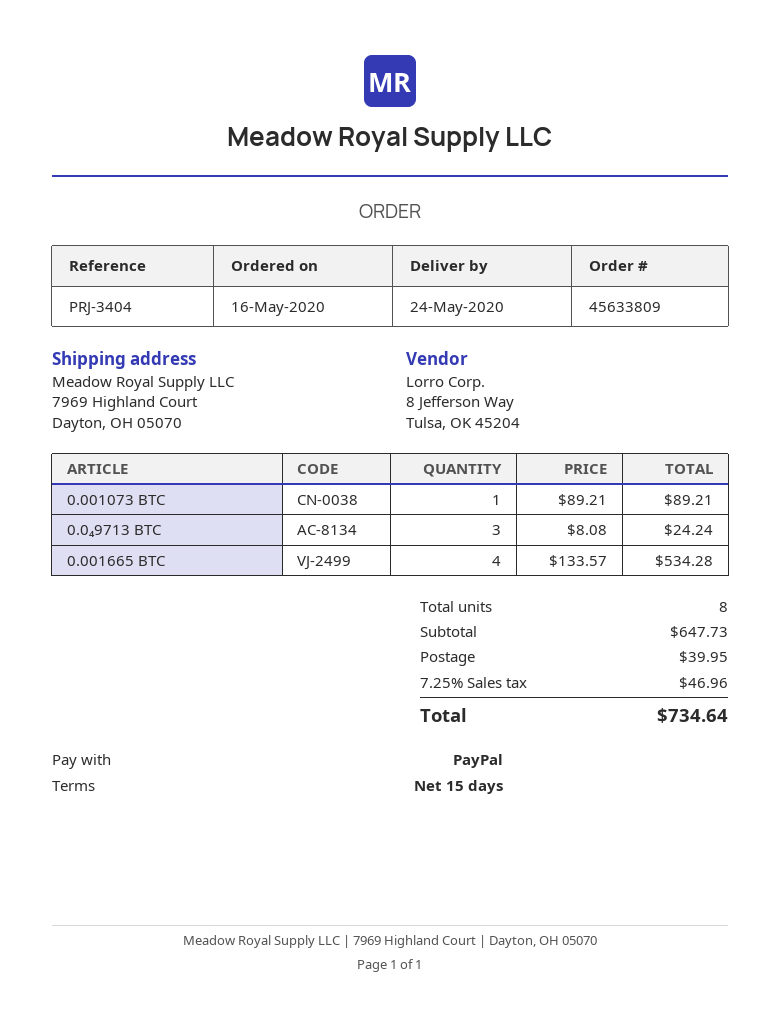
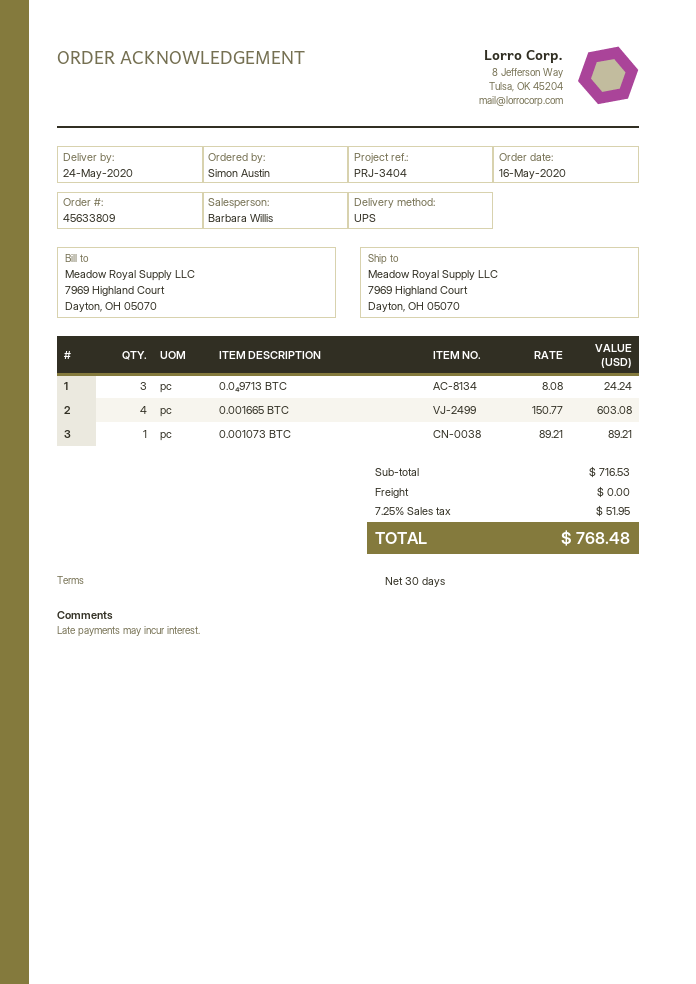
payment terms: 15 days -> 30 days
0.001665 BTC: 4 x 133.57 = 534.28 -> 4 x 150.77 = 603.08
subtotal: 647.73 -> 716.53
shipping: 39.95 -> 0.00
tax: 7.25% = 46.96 -> 7.25% = 51.95
total: 734.64 -> 768.48

